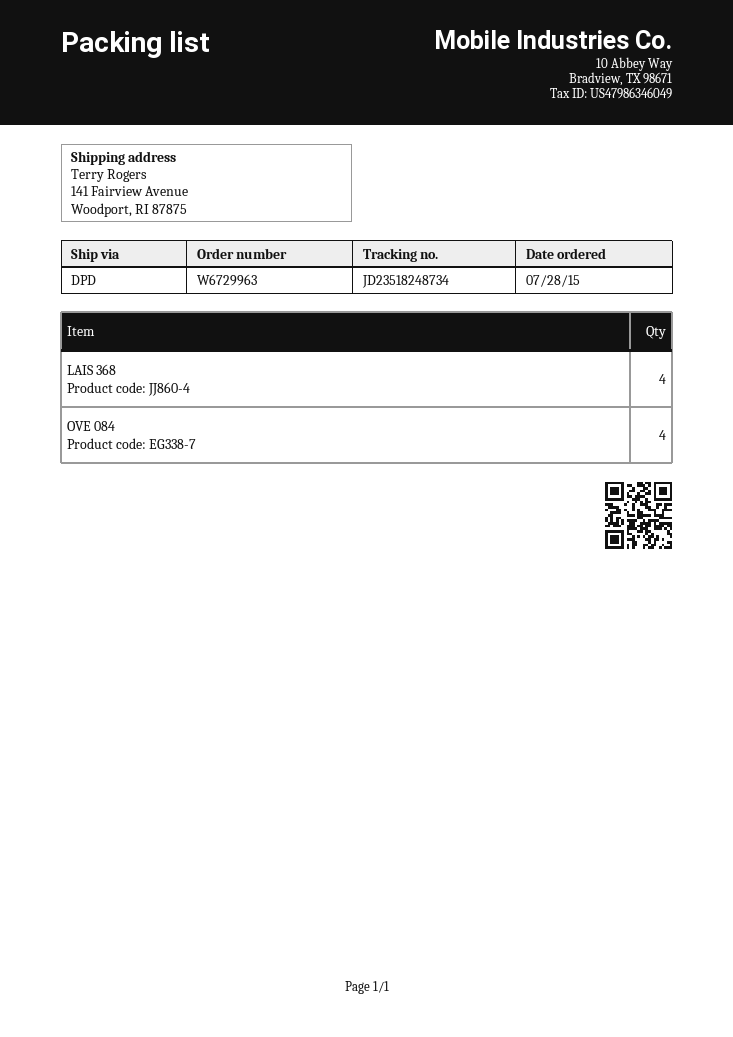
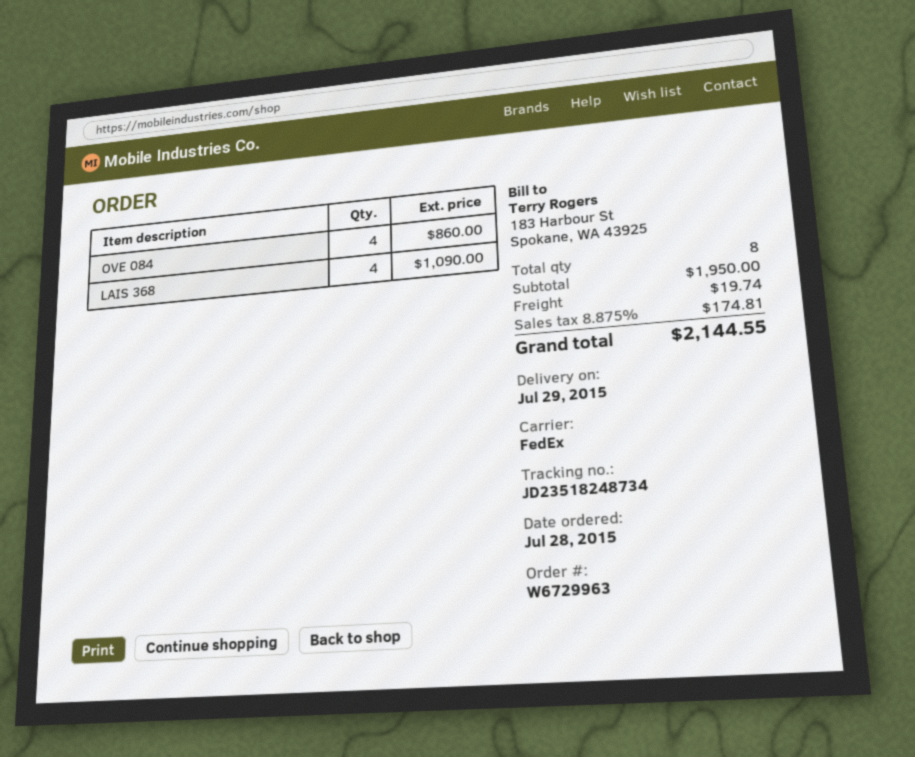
shipping method: DPD -> FedEx

